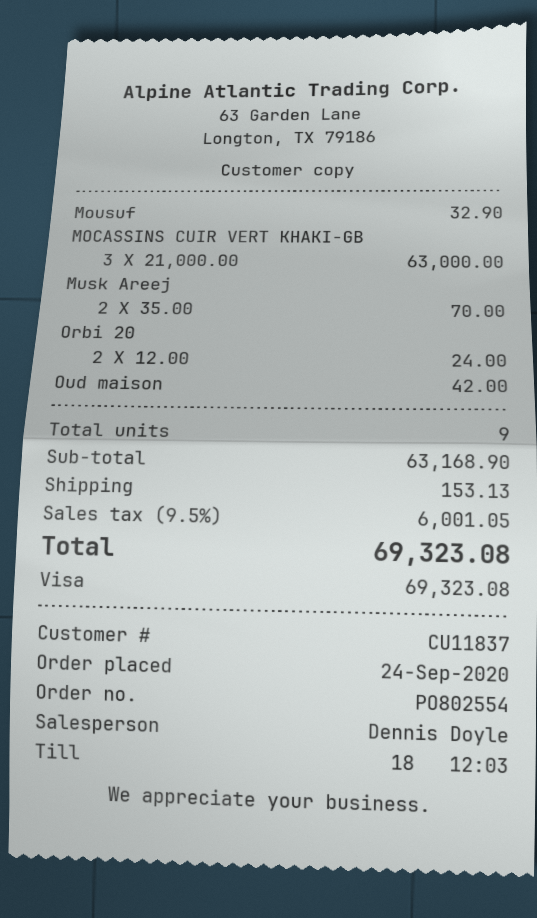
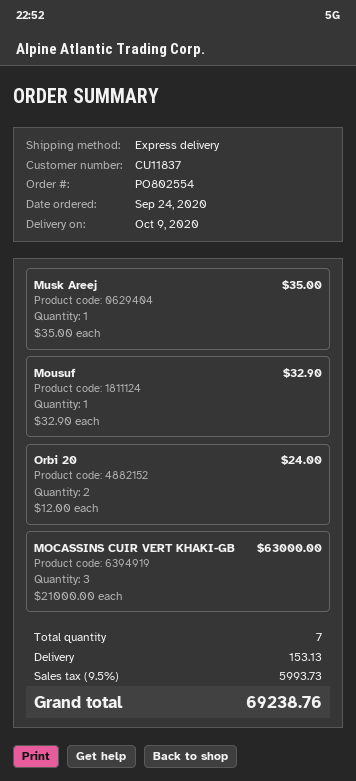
Musk Areej: 2 x 35.00 = 70.00 -> 1 x 35.00 = 35.00
Oud maison: 1 x 42.00 = 42.00 -> none
total quantity: 9 -> 7
tax: 9.5% = 6001.05 -> 9.5% = 5993.73
total: 69323.08 -> 69238.76

